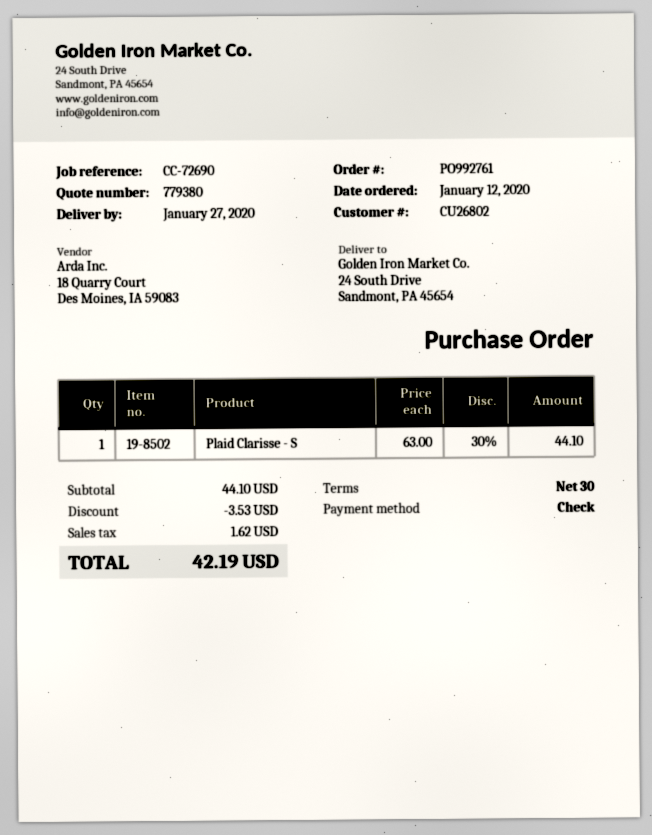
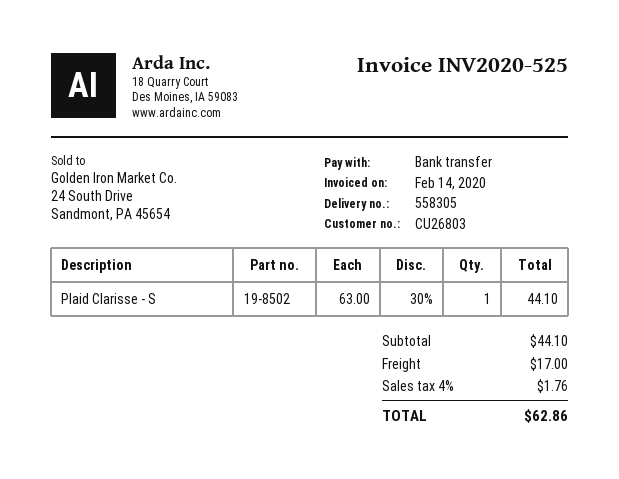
customer number: CU26802 -> CU26803
payment method: cheque -> bank transfer
discount: 3.53 -> none
shipping: none -> 17.00
tax: 1.62 -> 1.76
total: 42.19 -> 62.86

